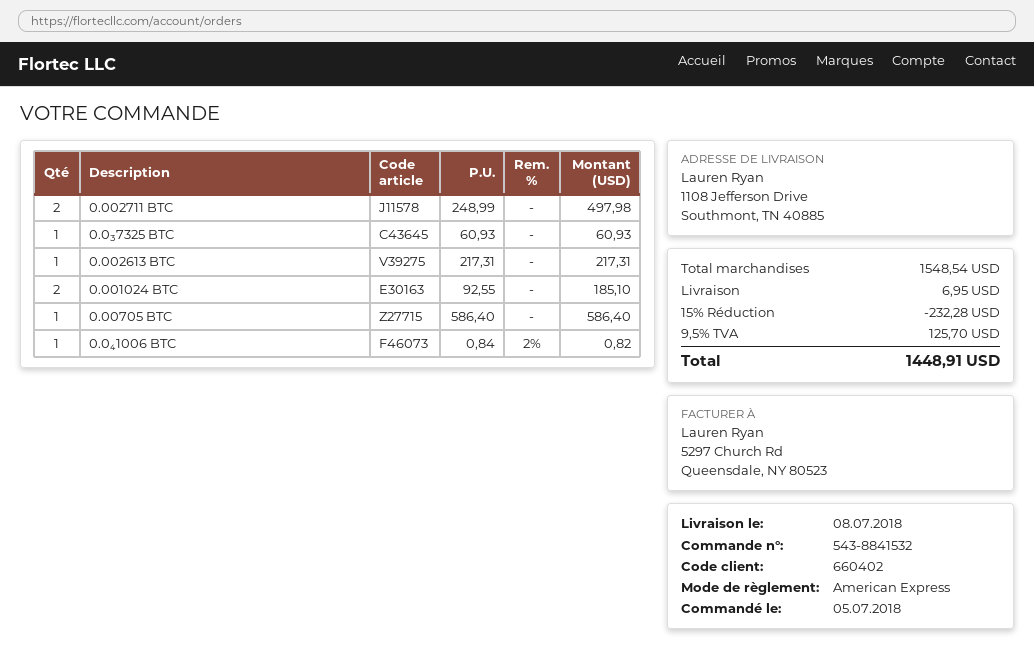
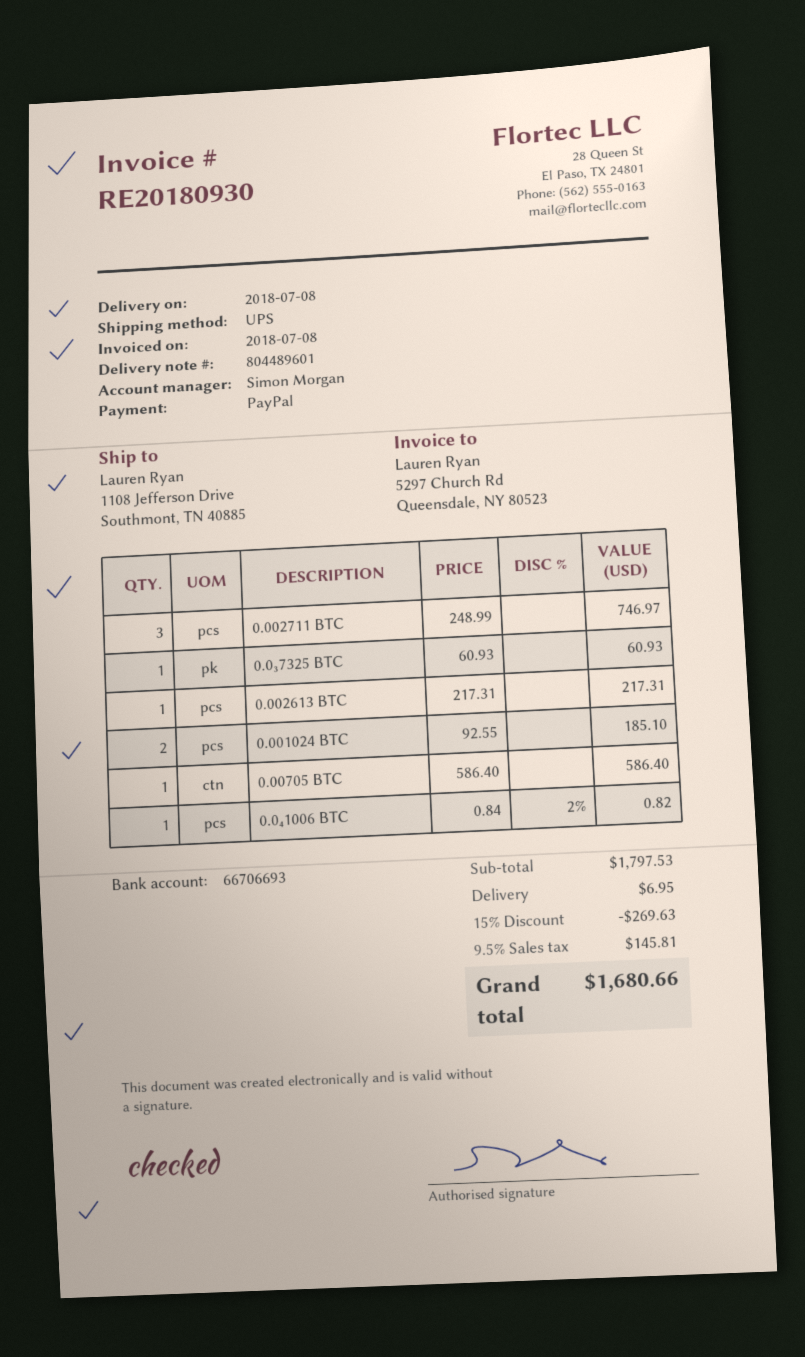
payment method: American Express -> PayPal
0.002711 BTC: 2 x 248.99 = 497.98 -> 3 x 248.99 = 746.97
subtotal: 1548.54 -> 1797.53
discount: 15% = 232.28 -> 15% = 269.63
tax: 9.5% = 125.70 -> 9.5% = 145.81
total: 1448.91 -> 1680.66

